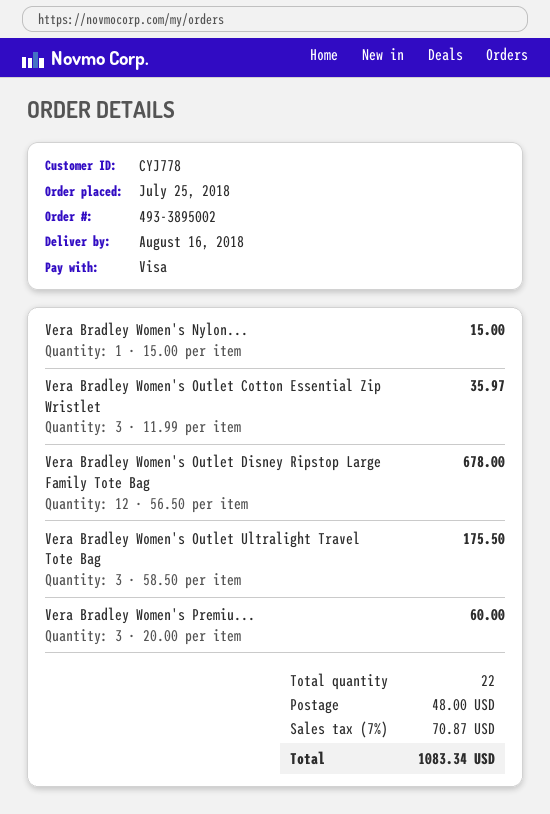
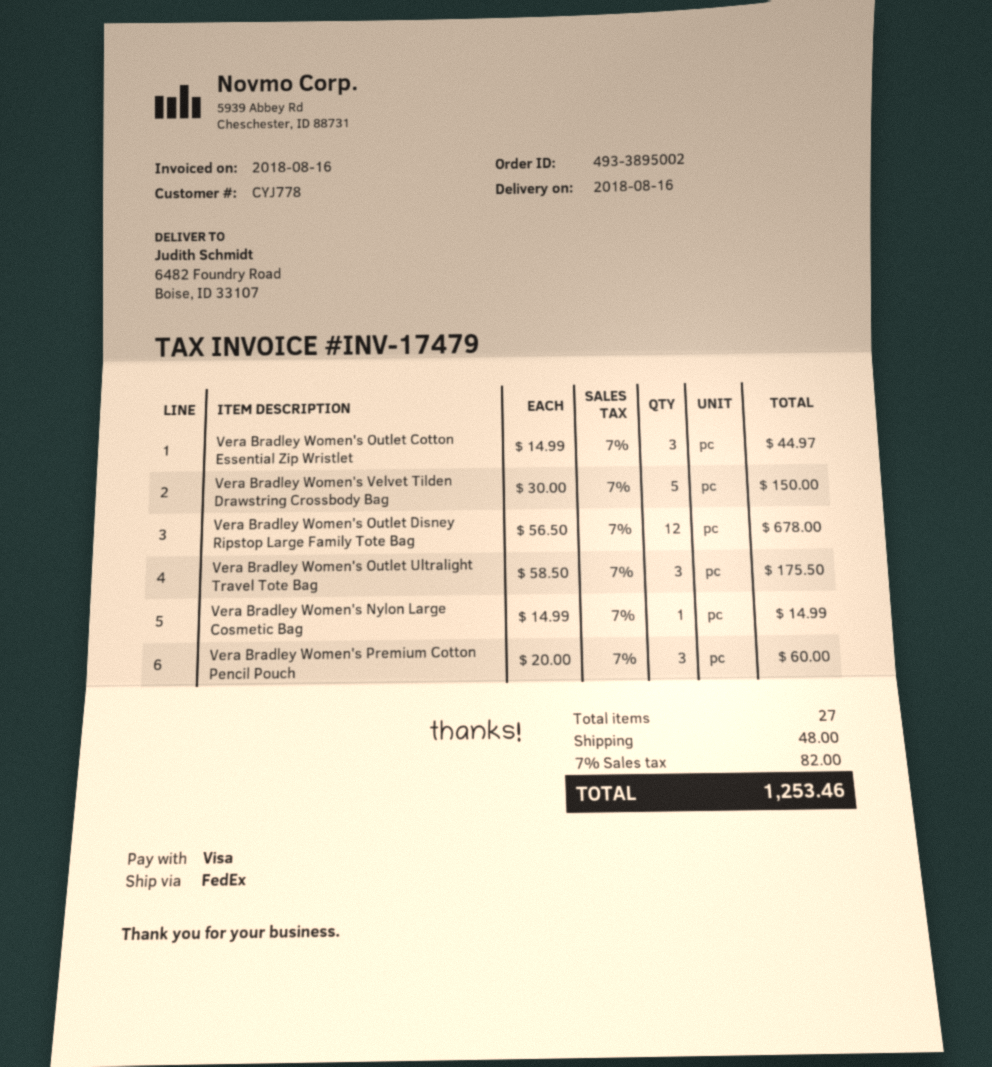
Vera Bradley Women's Nylon...: 1 x 15.00 = 15.00 -> 1 x 14.99 = 14.99
Vera Bradley Women's Outlet Cotton Essential Zip Wristlet: 3 x 11.99 = 35.97 -> 3 x 14.99 = 44.97
Vera Bradley Women's Velvet Tilden Drawstring Crossbody Bag: none -> 5 x 30.00 = 150.00
total quantity: 22 -> 27
tax: 7% = 70.87 -> 7% = 82.00
total: 1083.34 -> 1253.46

